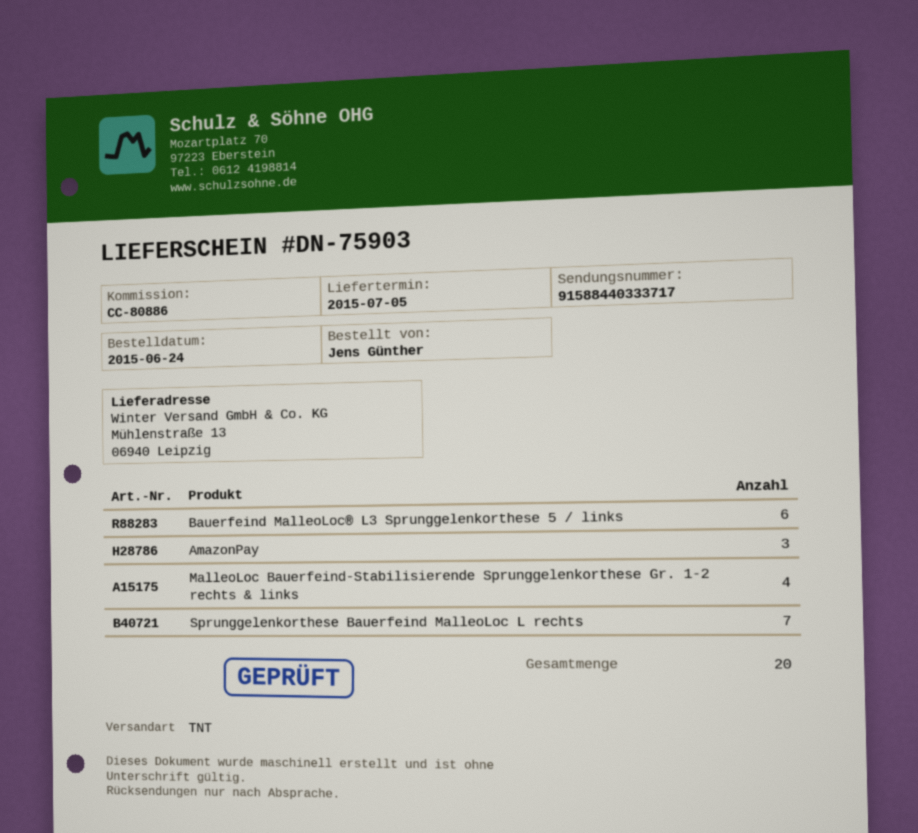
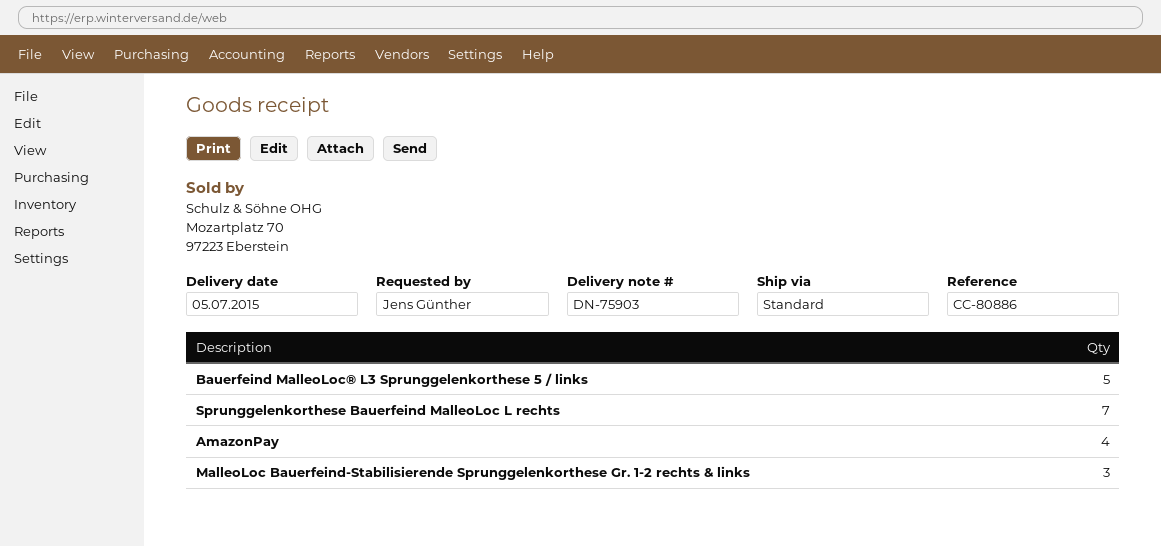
shipping method: TNT -> standard
Bauerfeind MalleoLoc® L3 Sprunggelenkorthese 5 / links: 6 -> 5
AmazonPay: 3 -> 4
MalleoLoc Bauerfeind-Stabilisierende Sprunggelenkorthese Gr. 1-2 rechts & links: 4 -> 3

